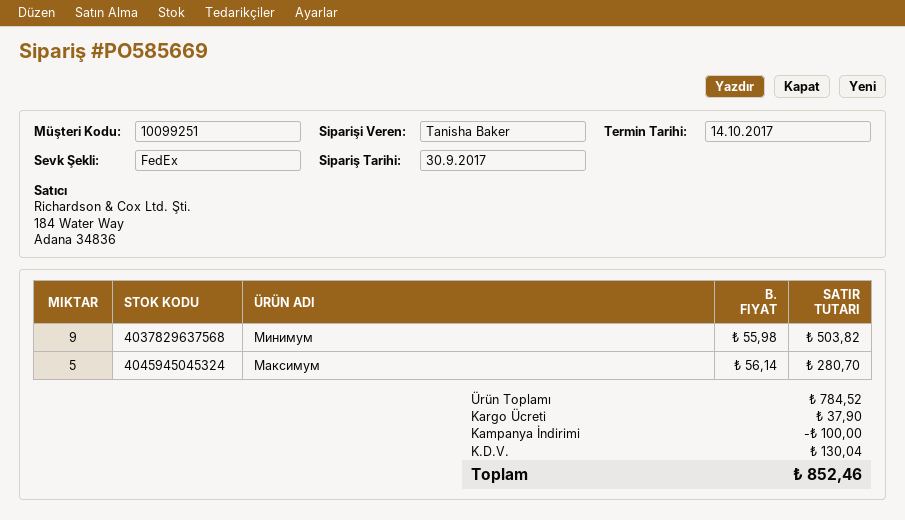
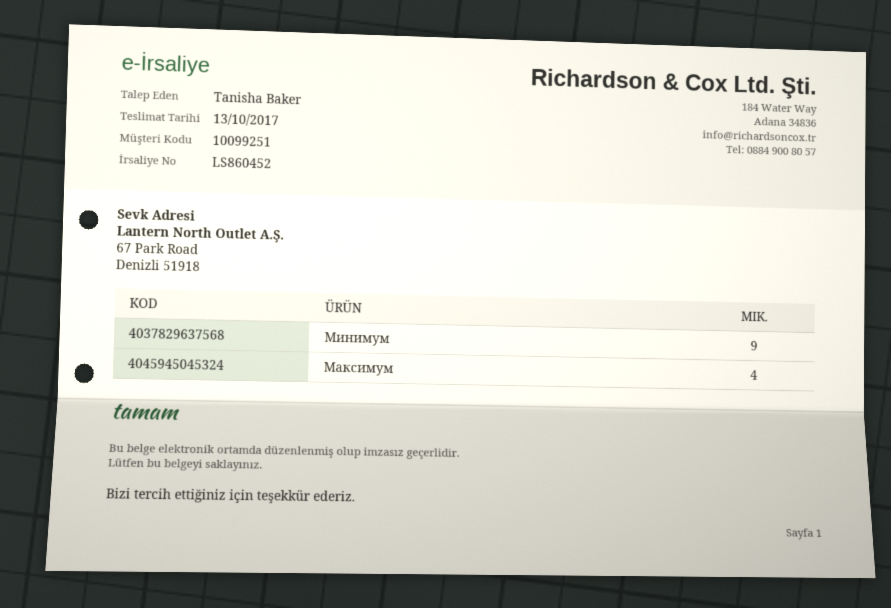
delivery date: 2017-10-14 -> 2017-10-13
Максимум: 5 -> 4

